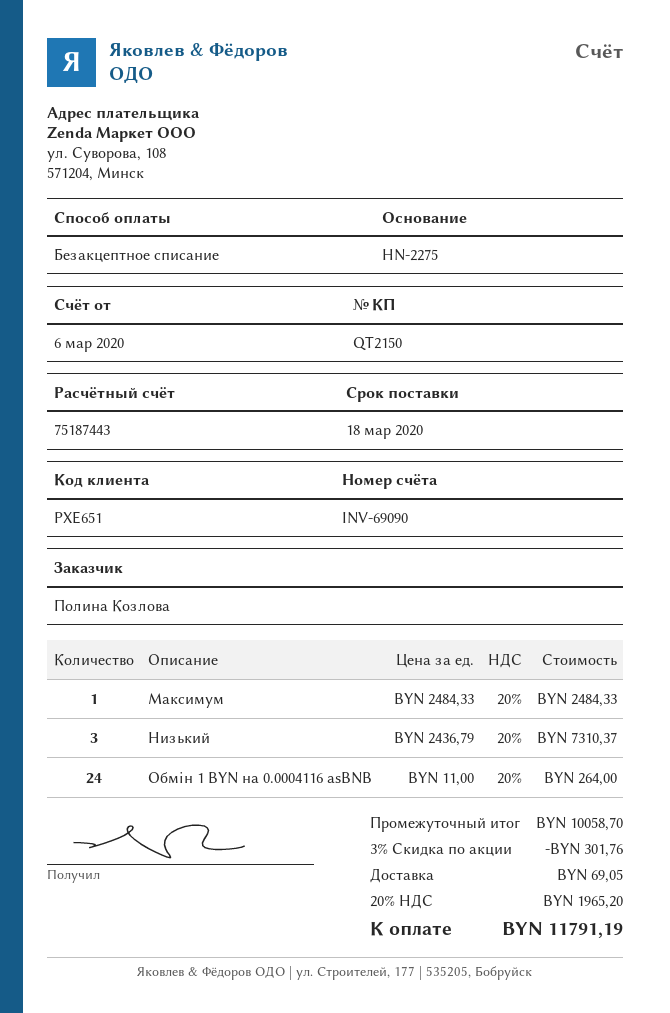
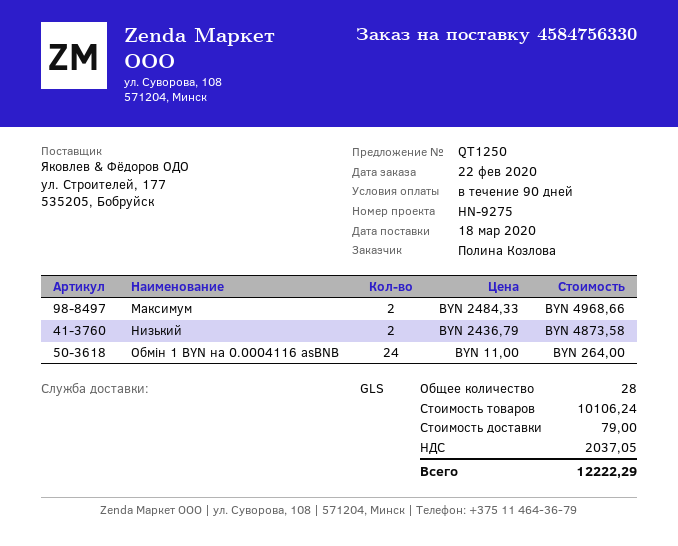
quote number: QT2150 -> QT1250
reference: HN-2275 -> HN-9275
Максимум: 1 x 2484.33 = 2484.33 -> 2 x 2484.33 = 4968.66
Низький: 3 x 2436.79 = 7310.37 -> 2 x 2436.79 = 4873.58
subtotal: 10058.70 -> 10106.24
discount: 3% = 301.76 -> none
shipping: 69.05 -> 79.00
tax: 1965.20 -> 2037.05
total: 11791.19 -> 12222.29

